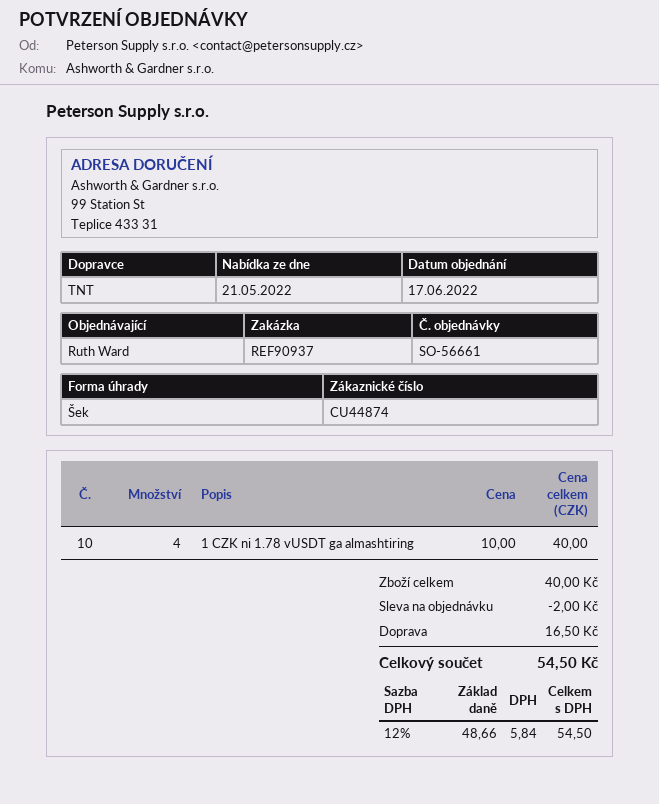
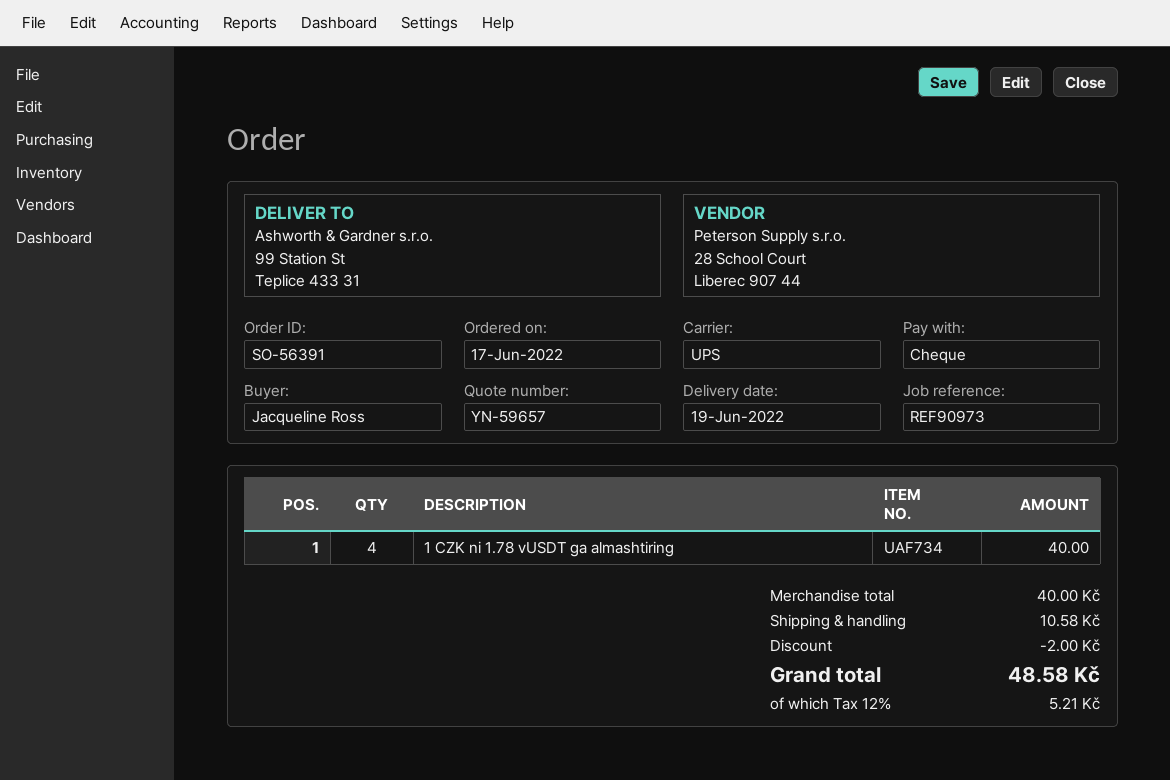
order number: SO-56661 -> SO-56391
reference: REF90937 -> REF90973
ordered by: Ruth Ward -> Jacqueline Ross
shipping method: TNT -> UPS
shipping: 16.50 -> 10.58
tax: 12% = 5.84 -> 12% = 5.21
total: 54.50 -> 48.58

